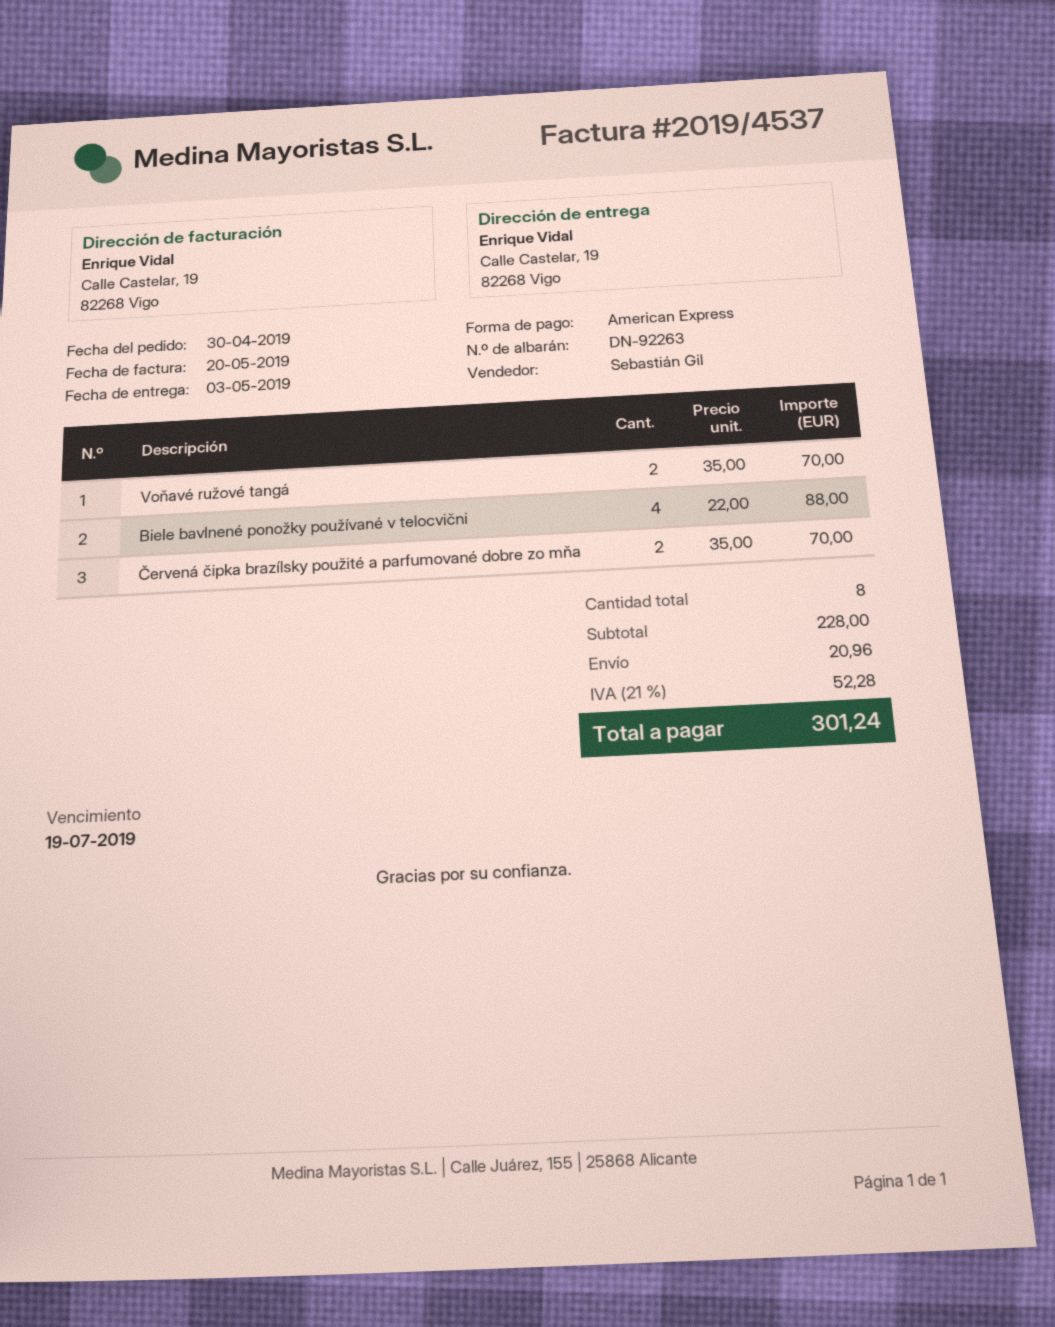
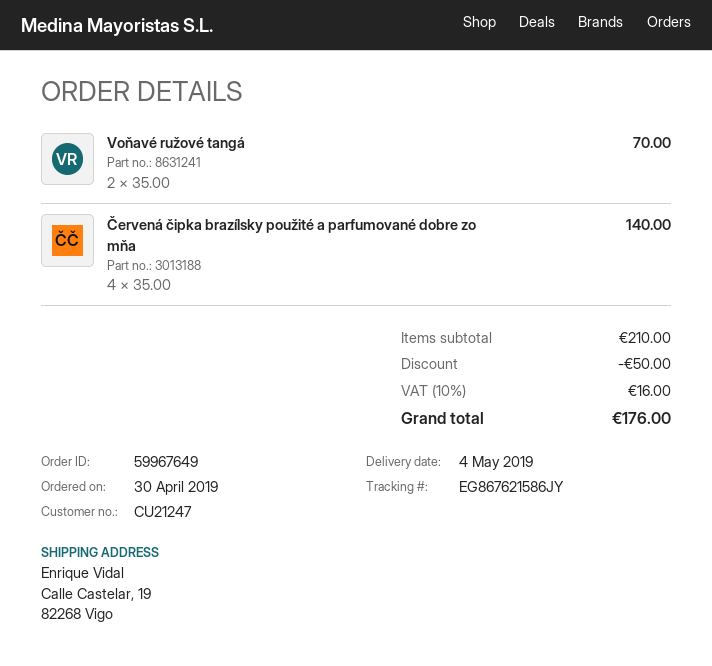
delivery date: 2019-05-03 -> 2019-05-04
Biele bavlnené ponožky používané v telocvični: 4 x 22.00 = 88.00 -> none
Červená čipka brazílsky použité a parfumované dobre zo mňa: 2 x 35.00 = 70.00 -> 4 x 35.00 = 140.00
subtotal: 228.00 -> 210.00
discount: none -> 50.00
shipping: 20.96 -> none
tax: 21% = 52.28 -> 10% = 16.00
total: 301.24 -> 176.00

